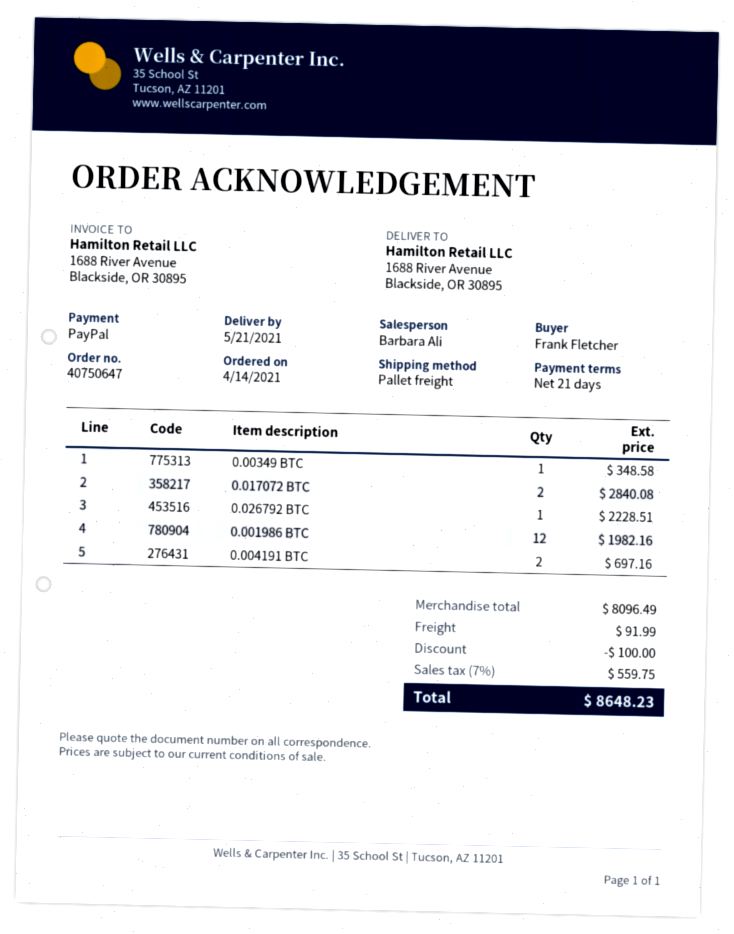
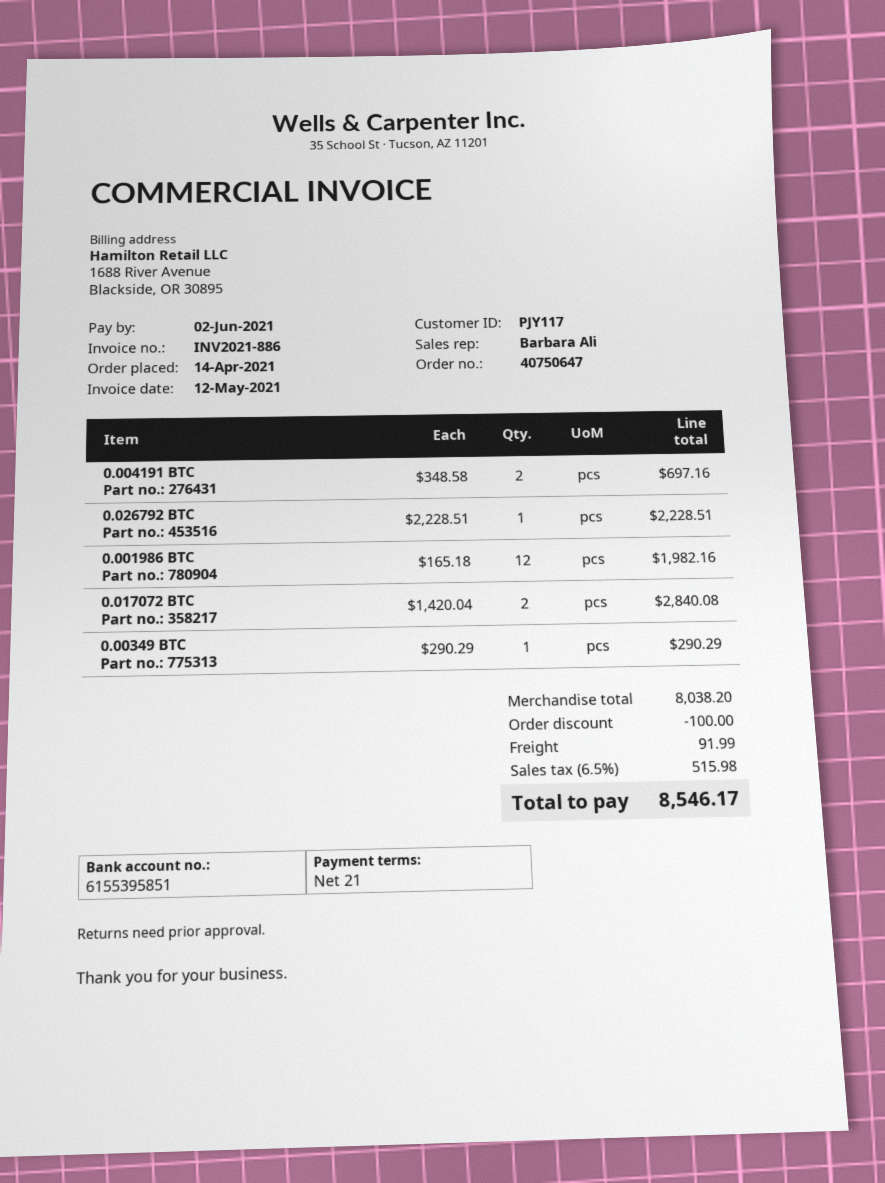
0.00349 BTC: 1 for 348.58 -> 1 for 290.29
subtotal: 8096.49 -> 8038.20
tax: 7% = 559.75 -> 6.5% = 515.98
total: 8648.23 -> 8546.17

